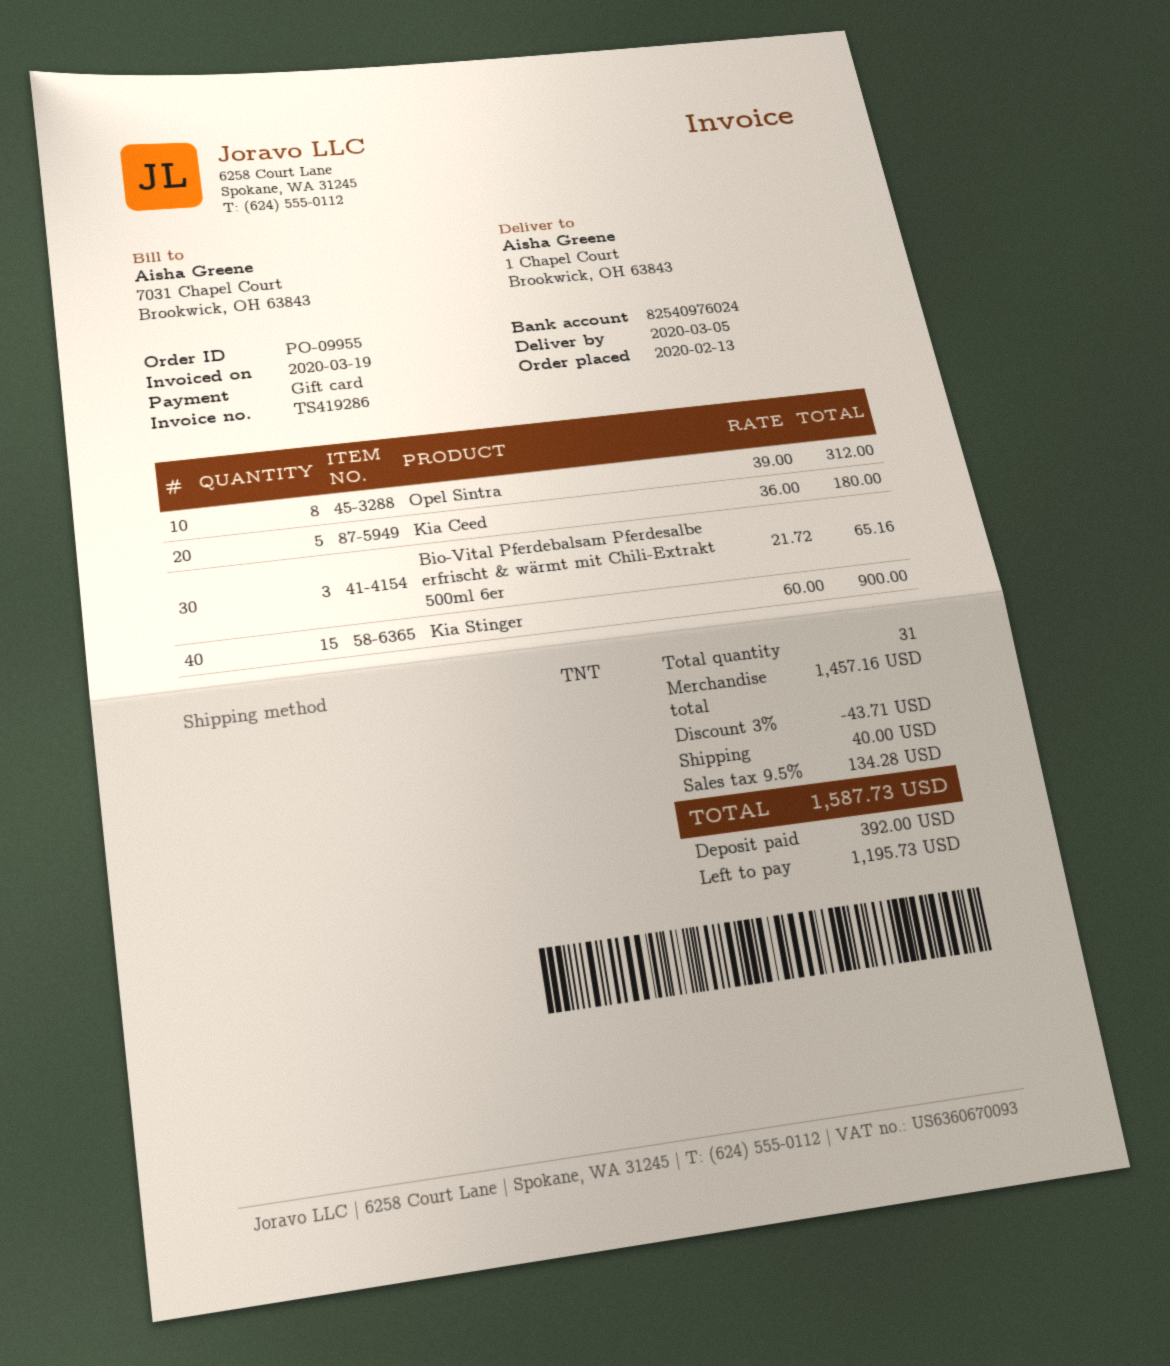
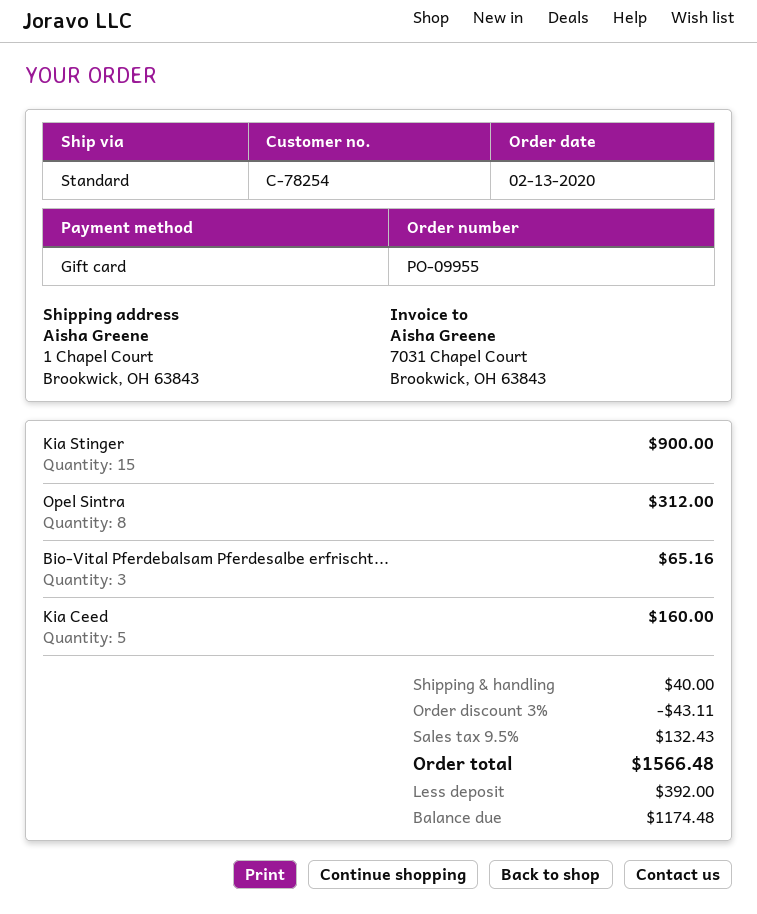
shipping method: TNT -> standard
Kia Ceed: 5 for 180.00 -> 5 for 160.00
discount: 3% = 43.71 -> 3% = 43.11
tax: 9.5% = 134.28 -> 9.5% = 132.43
total: 1587.73 -> 1566.48
balance: 1195.73 -> 1174.48

